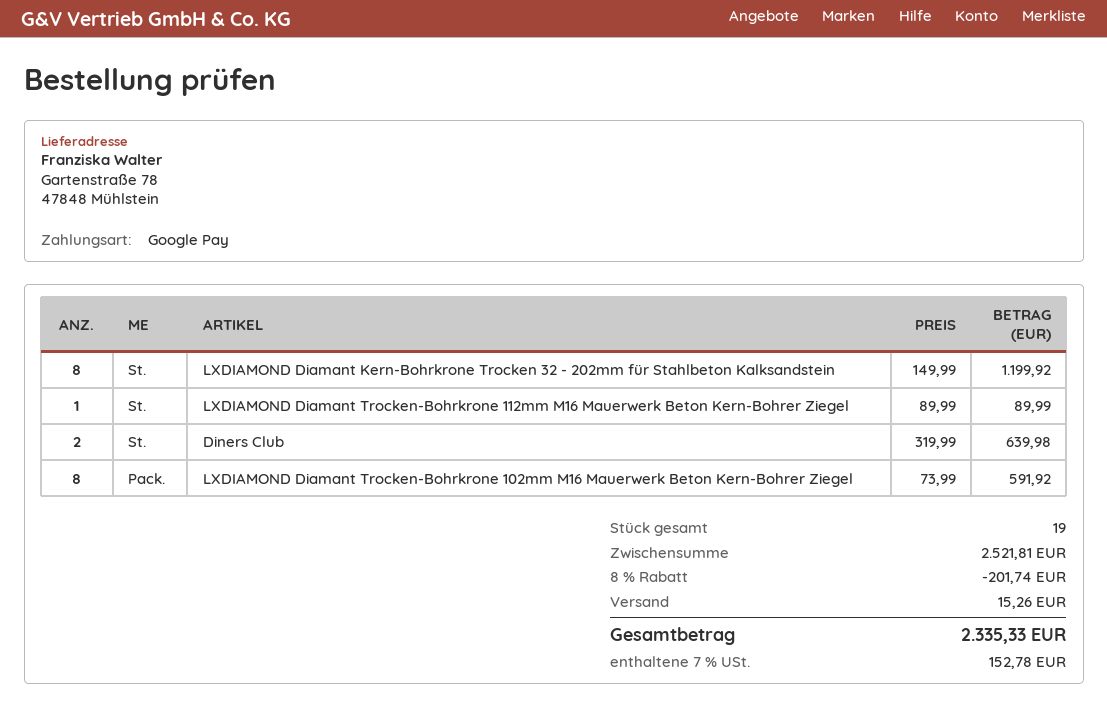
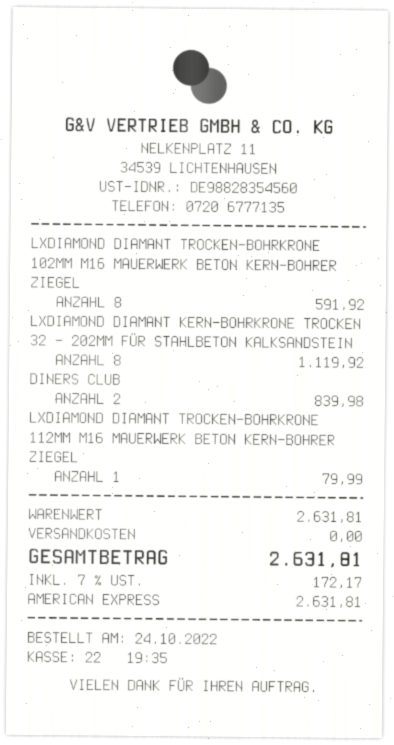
payment method: Google Pay -> American Express
LXDIAMOND Diamant Kern-Bohrkrone Trocken 32 - 202mm für Stahlbeton Kalksandstein: 8 for 1199.92 -> 8 for 1119.92
LXDIAMOND Diamant Trocken-Bohrkrone 112mm M16 Mauerwerk Beton Kern-Bohrer Ziegel: 1 for 89.99 -> 1 for 79.99
Diners Club: 2 for 639.98 -> 2 for 839.98
subtotal: 2521.81 -> 2631.81
discount: 8% = 201.74 -> none
shipping: 15.26 -> 0.00
tax: 7% = 152.78 -> 7% = 172.17
total: 2335.33 -> 2631.81

